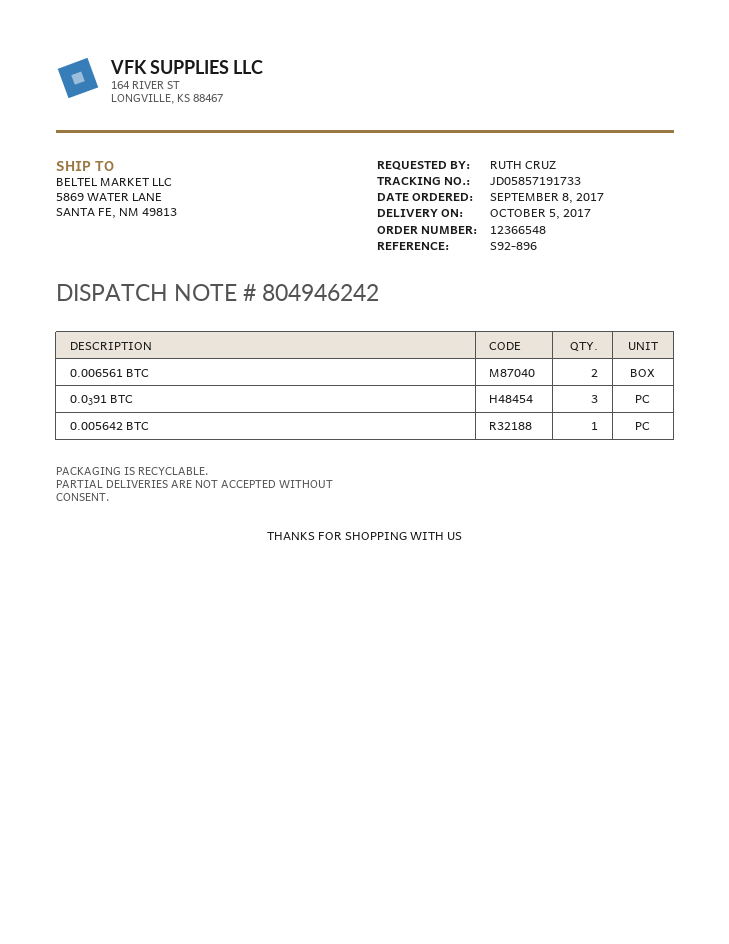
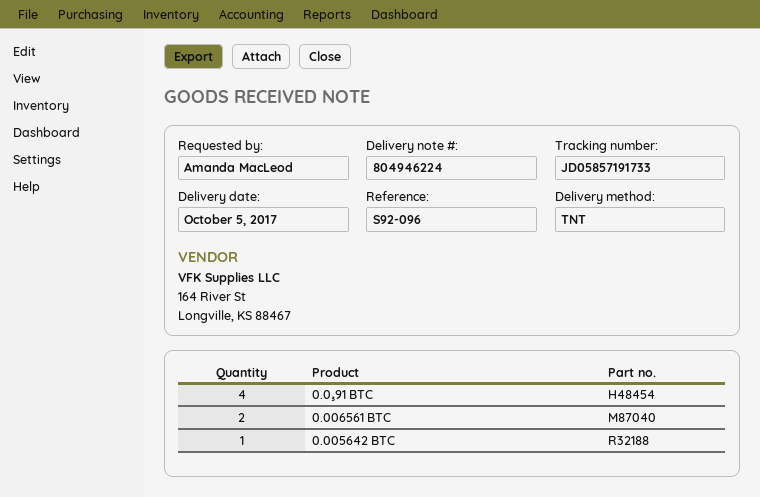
delivery note number: 804946242 -> 804946224
reference: S92-896 -> S92-096
ordered by: RUTH CRUZ -> Amanda MacLeod
0.0₃91 BTC: 3 -> 4

